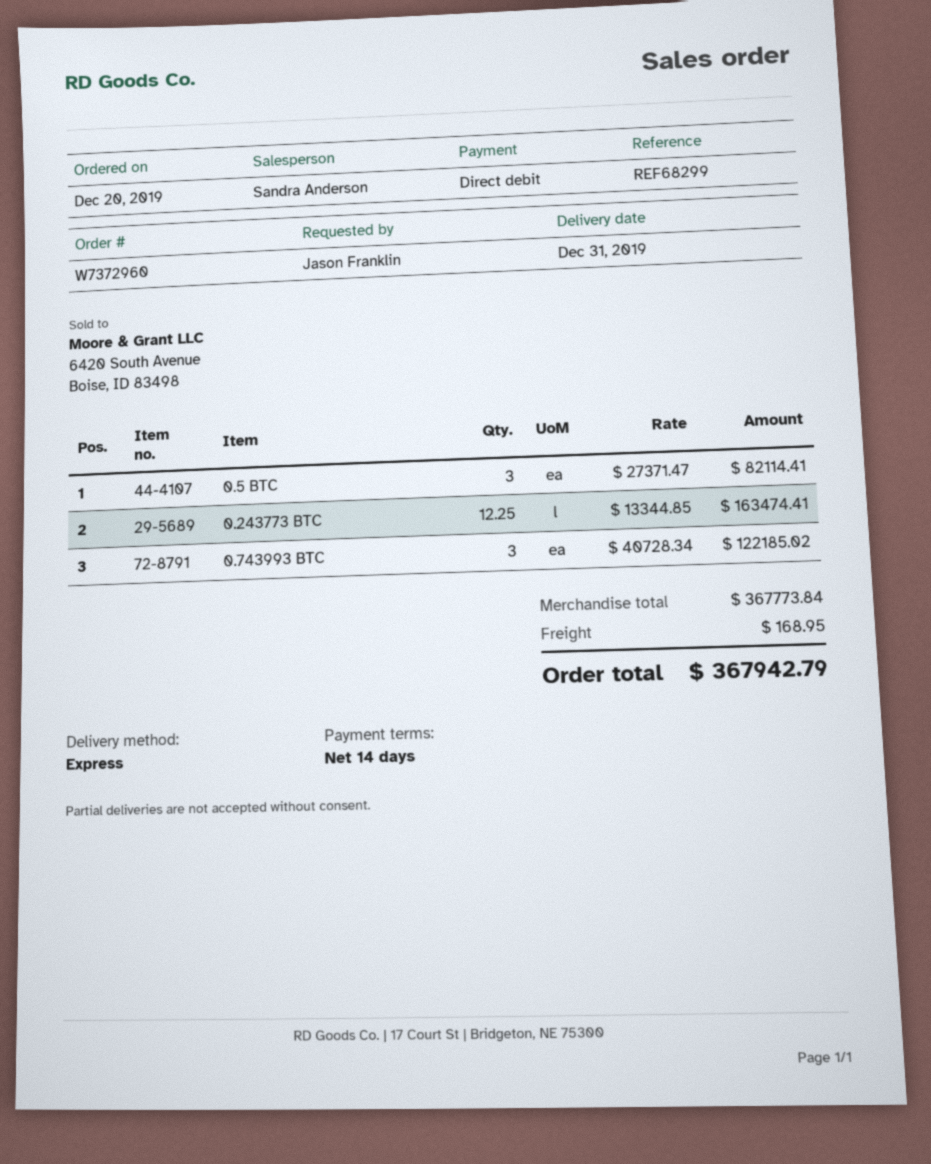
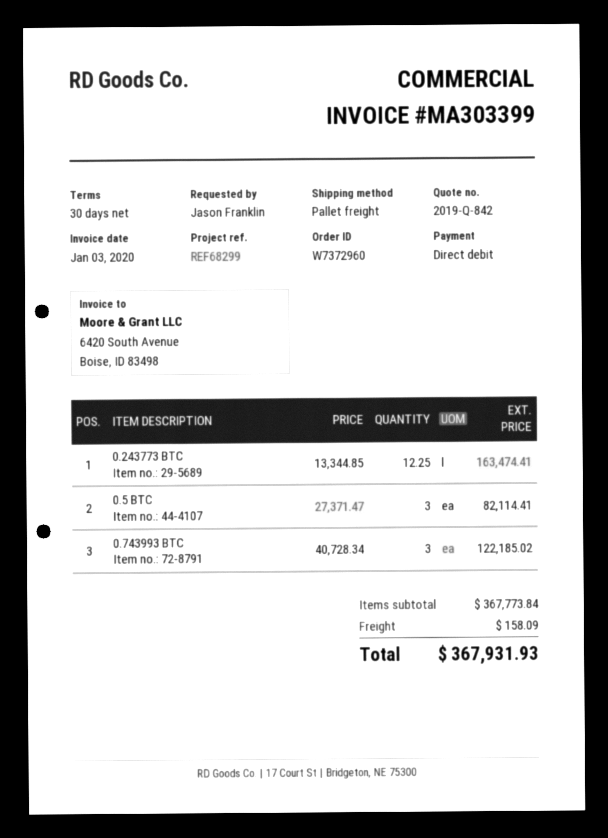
payment terms: 14 days -> 30 days
shipping method: express -> pallet freight
shipping: 168.95 -> 158.09
total: 367942.79 -> 367931.93

